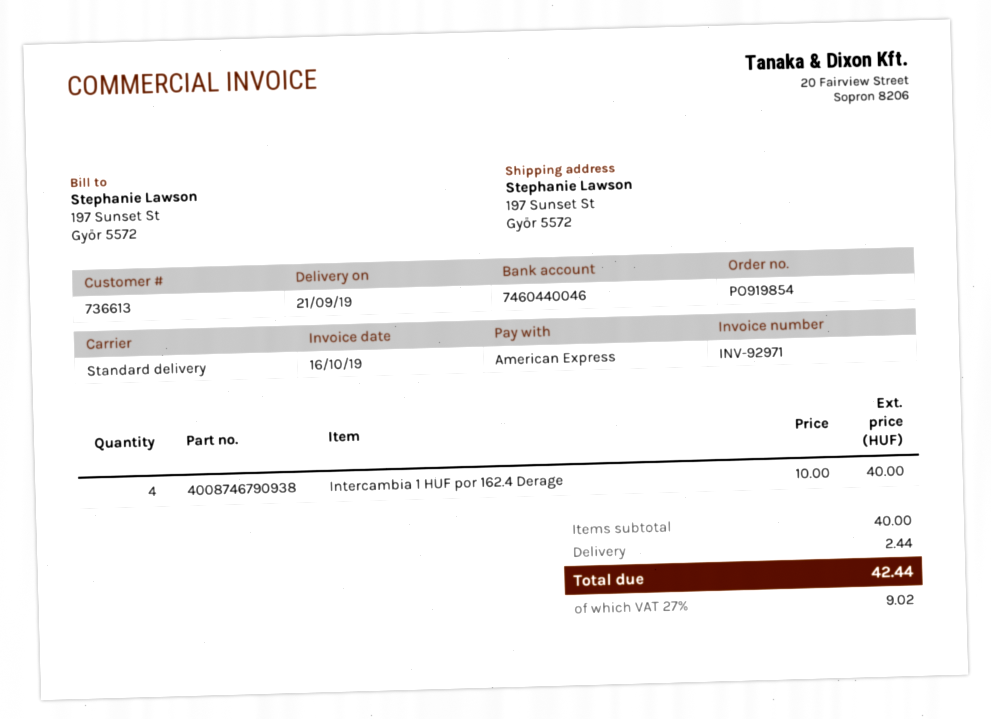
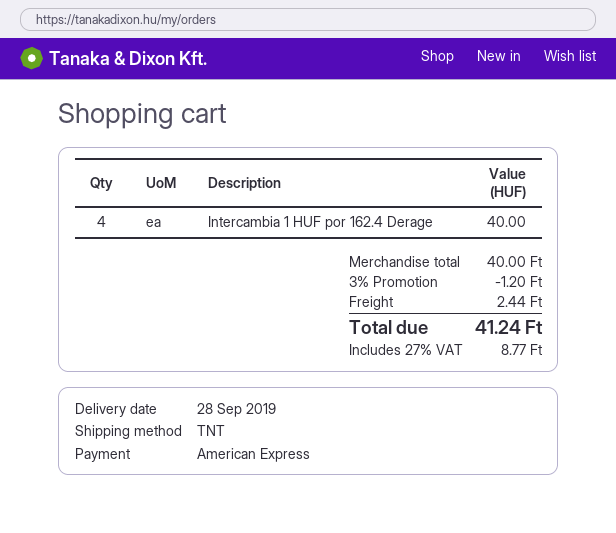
delivery date: 2019-09-21 -> 2019-09-28
shipping method: standard -> TNT
discount: none -> 3% = 1.20
tax: 27% = 9.02 -> 27% = 8.77
total: 42.44 -> 41.24

